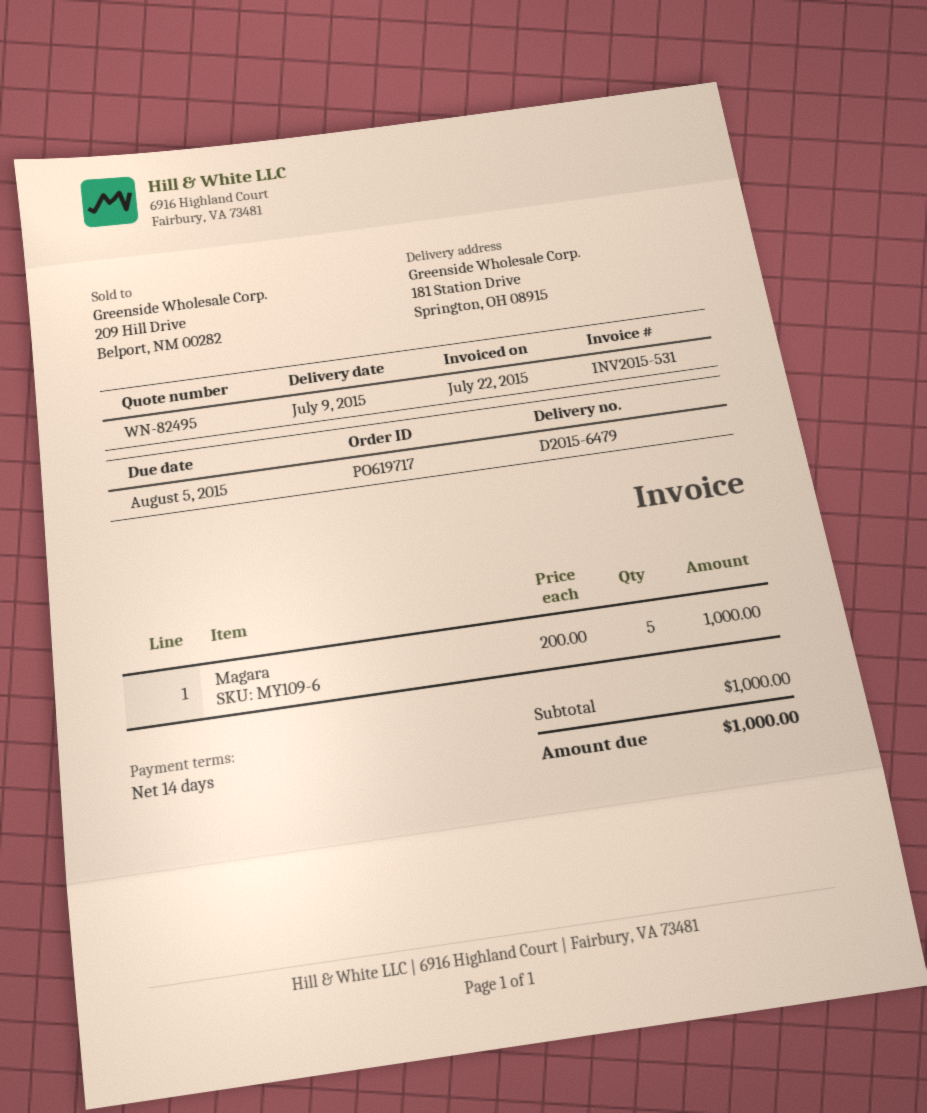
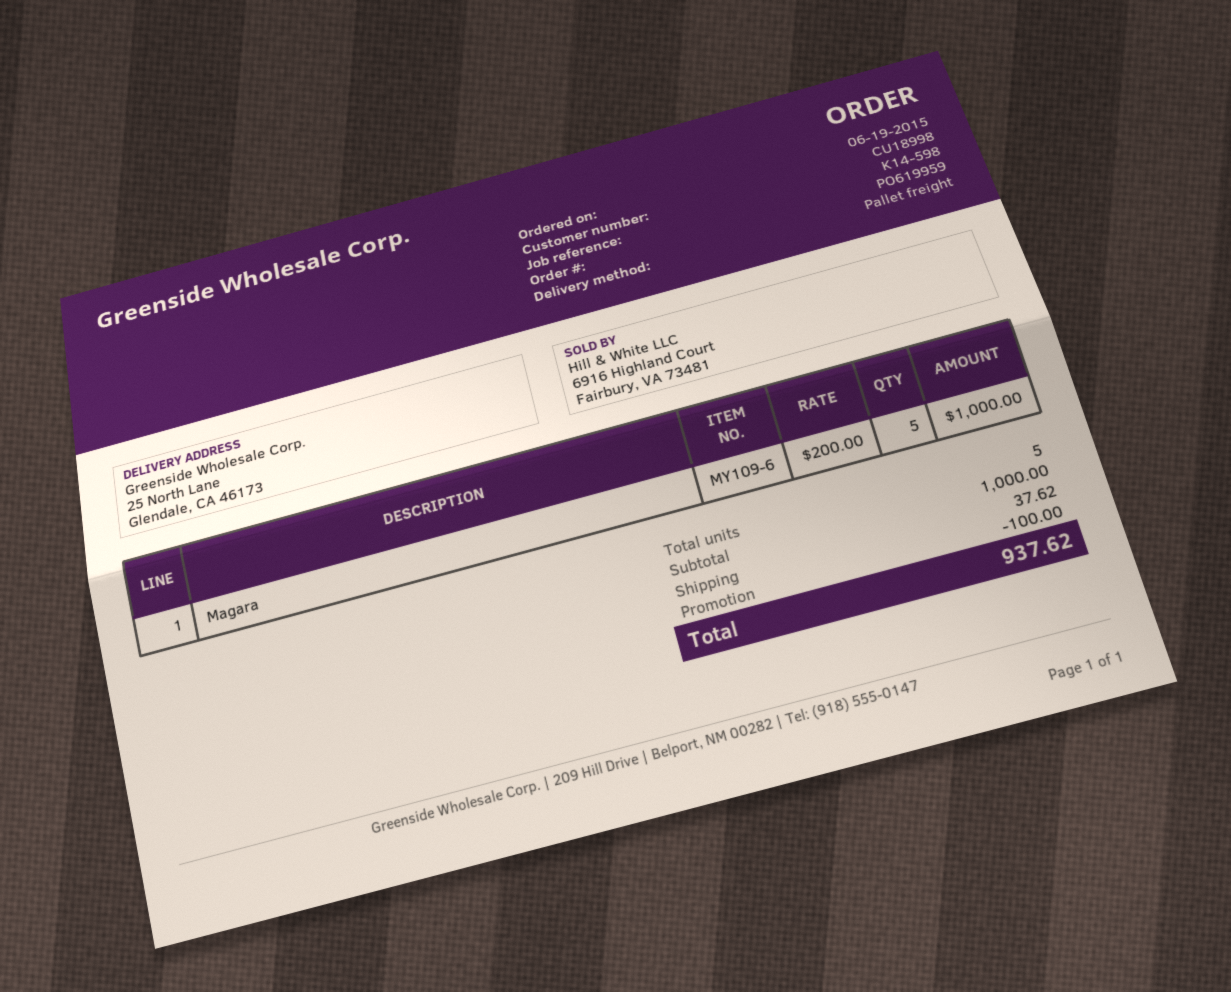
order number: PO619717 -> PO619959
ship to: 181 Station Drive, Springton, OH 08915 -> 25 North Lane, Glendale, CA 46173
discount: none -> 100.00
shipping: none -> 37.62
total: 1000.00 -> 937.62

